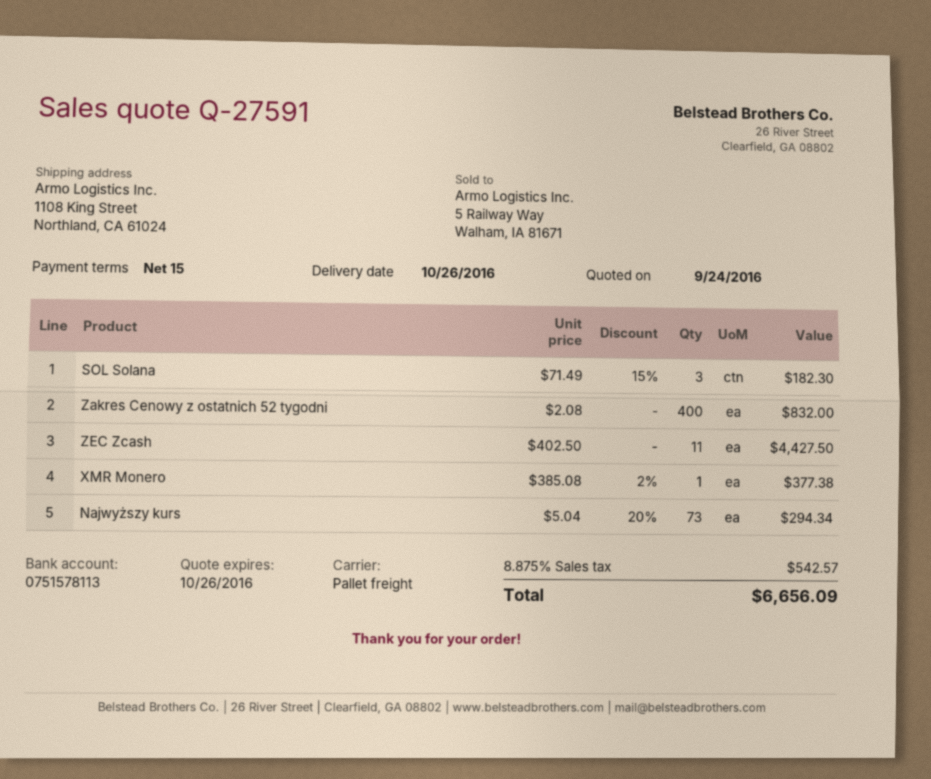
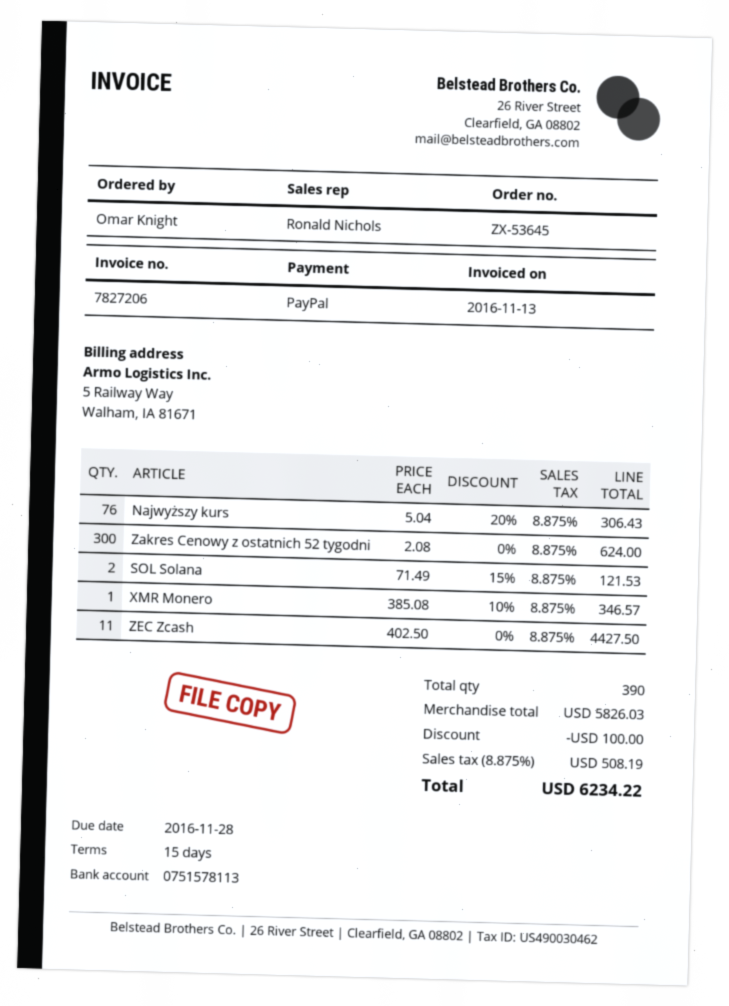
SOL Solana: 3 x 71.49 - 15% = 182.30 -> 2 x 71.49 - 15% = 121.53
Zakres Cenowy z ostatnich 52 tygodni: 400 x 2.08 = 832.00 -> 300 x 2.08 = 624.00
XMR Monero: 1 x 385.08 - 2% = 377.38 -> 1 x 385.08 - 10% = 346.57
Najwyższy kurs: 73 x 5.04 - 20% = 294.34 -> 76 x 5.04 - 20% = 306.43
discount: none -> 100.00
tax: 8.875% = 542.57 -> 8.875% = 508.19
total: 6656.09 -> 6234.22

